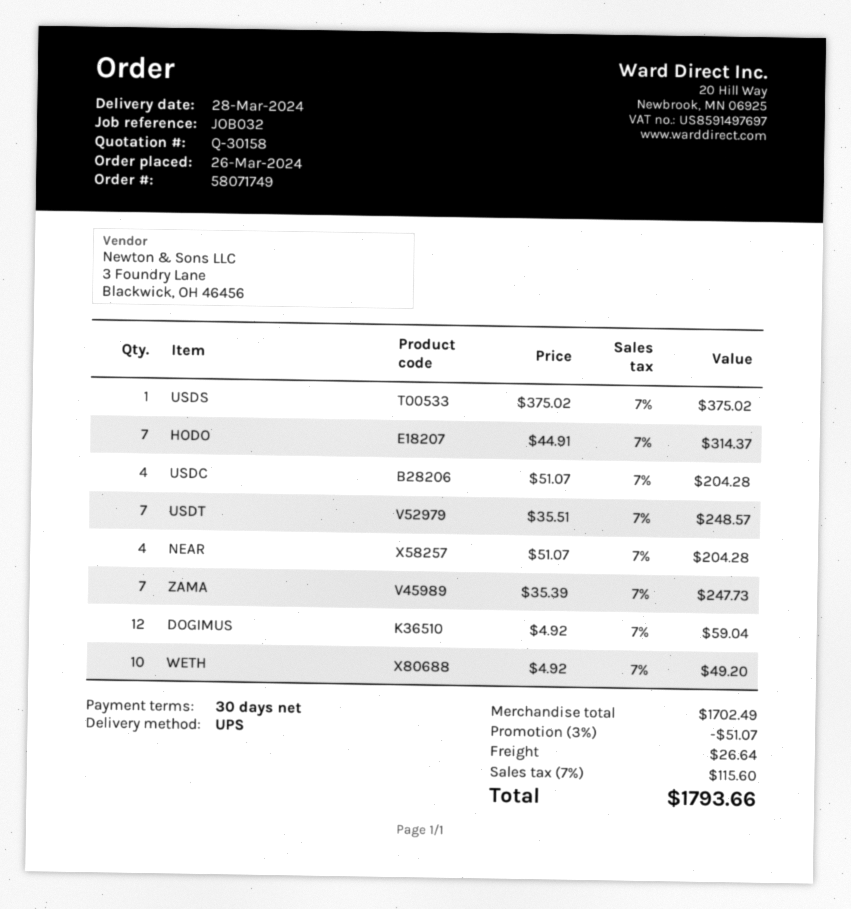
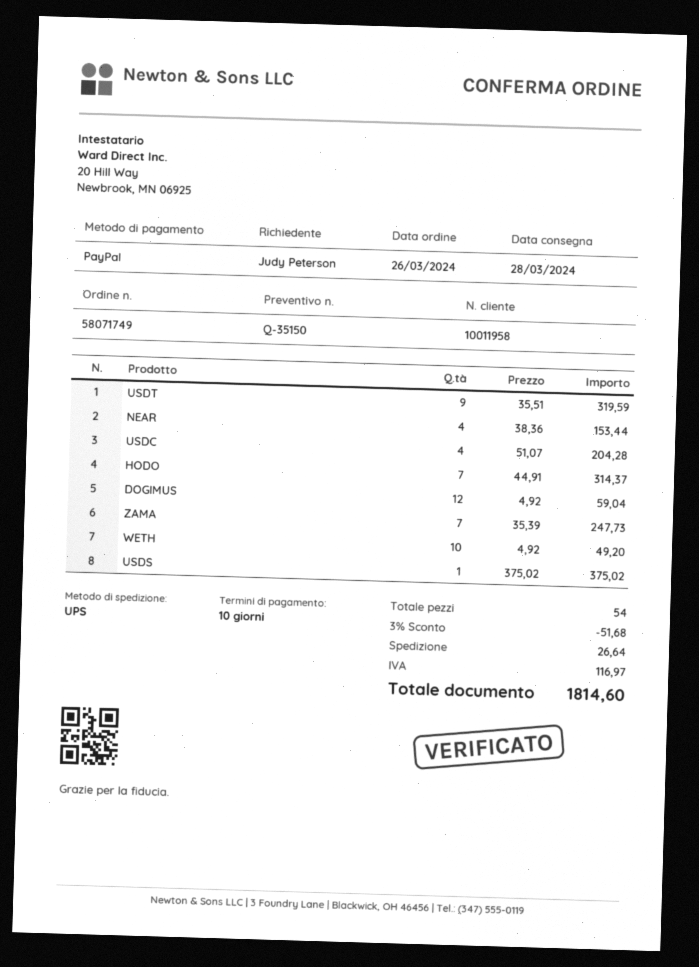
quote number: Q-30158 -> Q-35150
payment terms: 30 days -> 10 days
USDT: 7 x 35.51 = 248.57 -> 9 x 35.51 = 319.59
NEAR: 4 x 51.07 = 204.28 -> 4 x 38.36 = 153.44
discount: 3% = 51.07 -> 3% = 51.68
tax: 115.60 -> 116.97
total: 1793.66 -> 1814.60

